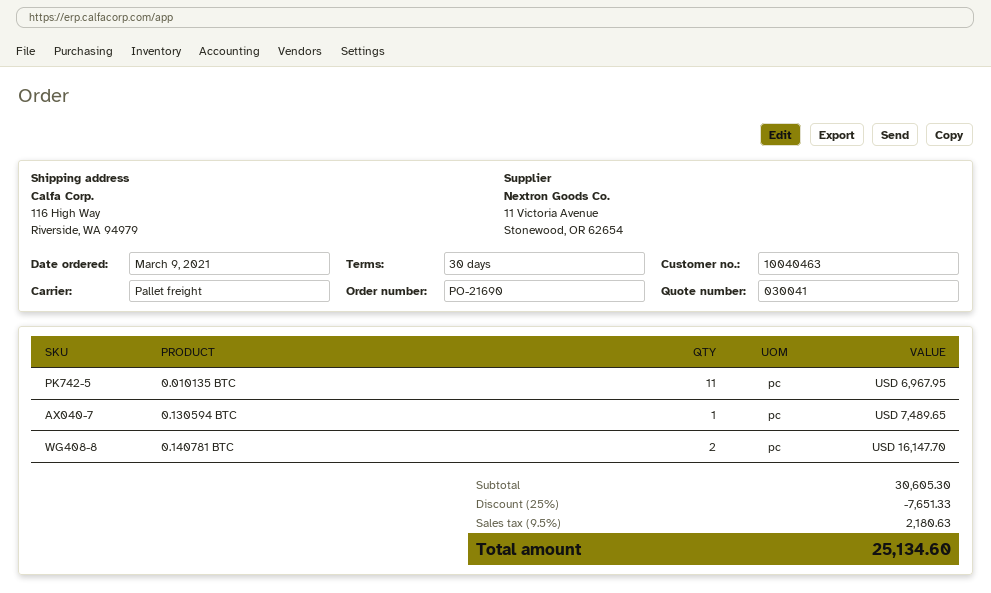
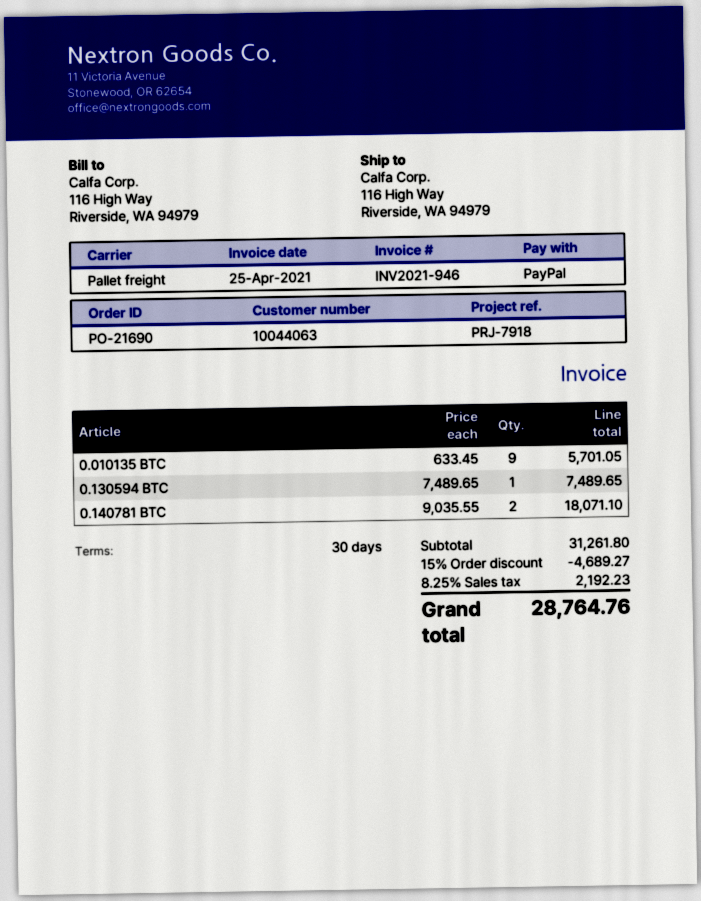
customer number: 10040463 -> 10044063
0.010135 BTC: 11 for 6967.95 -> 9 for 5701.05
0.140781 BTC: 2 for 16147.70 -> 2 for 18071.10
subtotal: 30605.30 -> 31261.80
discount: 25% = 7651.33 -> 15% = 4689.27
tax: 9.5% = 2180.63 -> 8.25% = 2192.23
total: 25134.60 -> 28764.76

